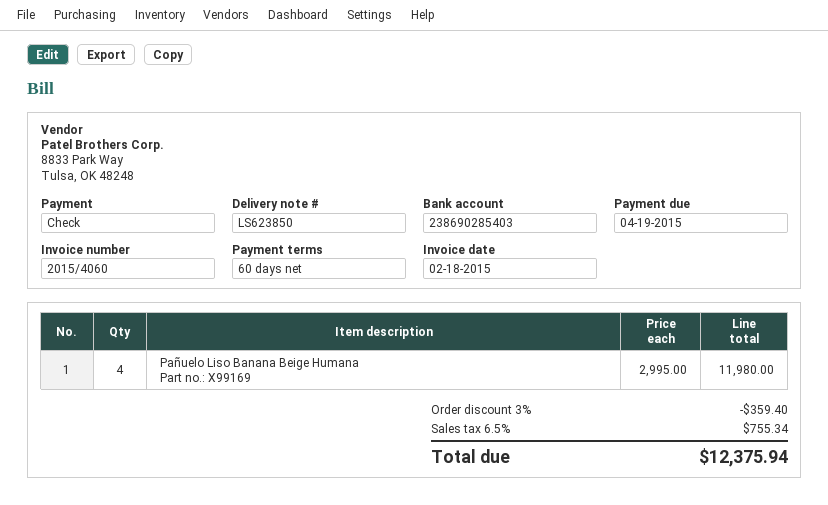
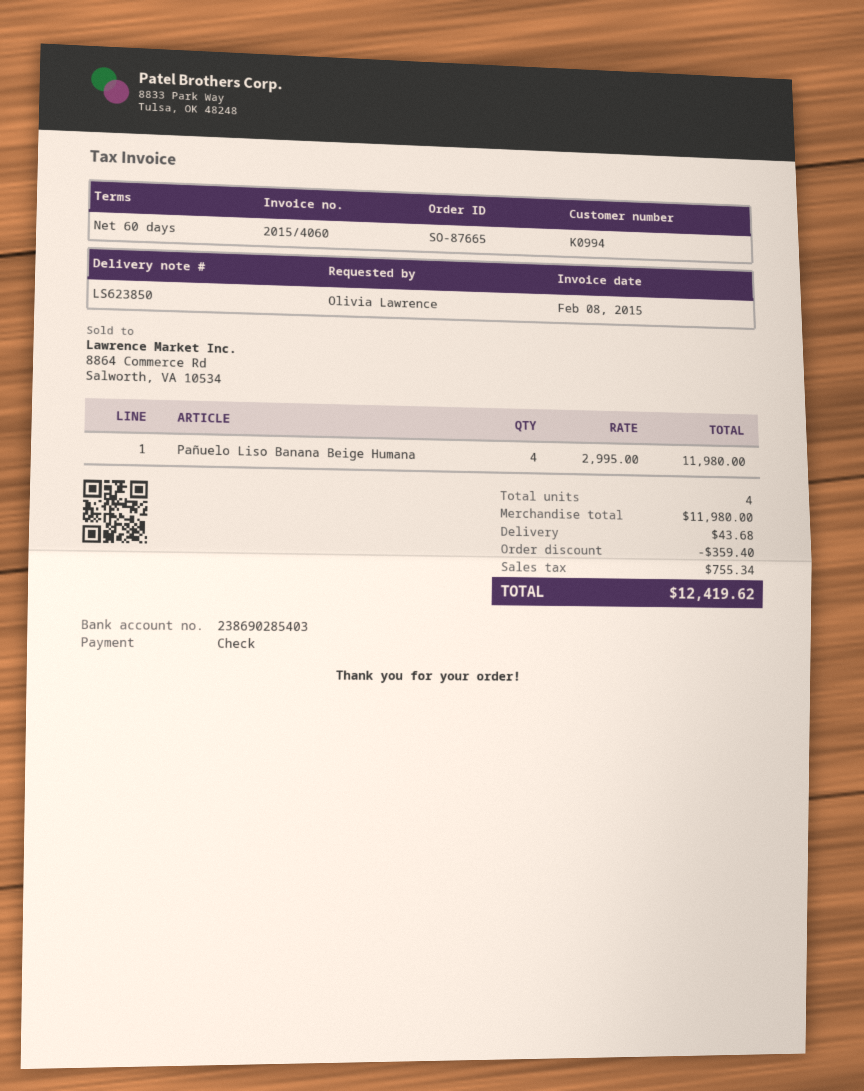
invoice date: 2015-02-18 -> 2015-02-08
shipping: none -> 43.68
total: 12375.94 -> 12419.62

